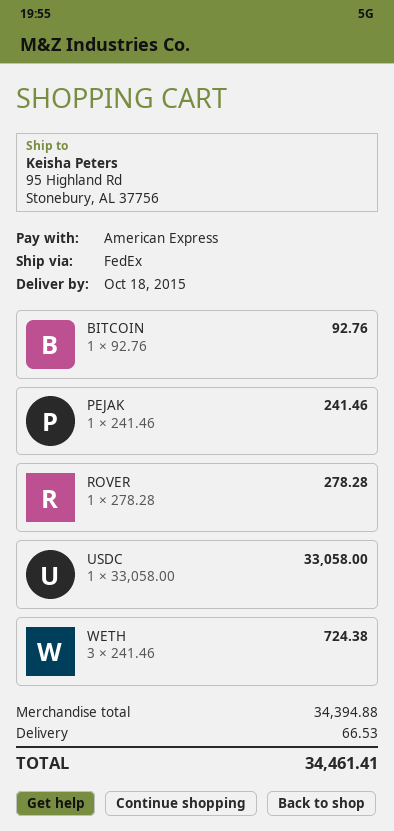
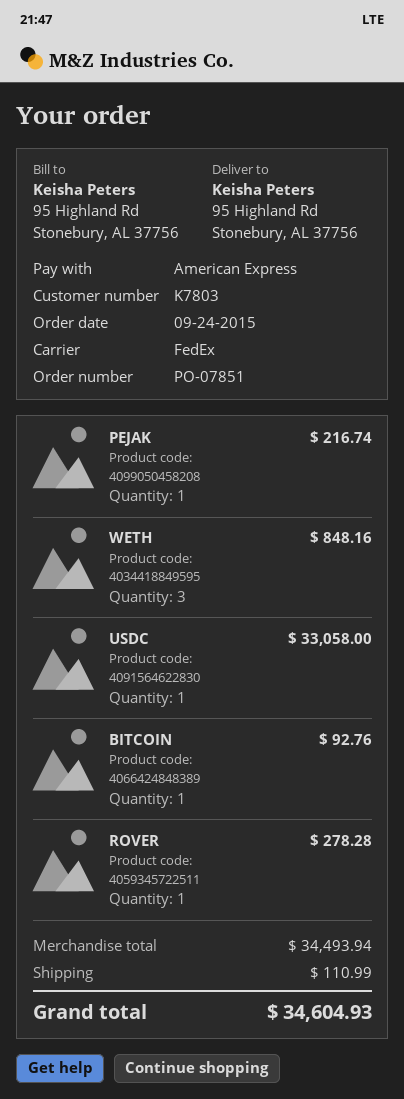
PEJAK: 1 for 241.46 -> 1 for 216.74
WETH: 3 for 724.38 -> 3 for 848.16
subtotal: 34394.88 -> 34493.94
shipping: 66.53 -> 110.99
total: 34461.41 -> 34604.93

